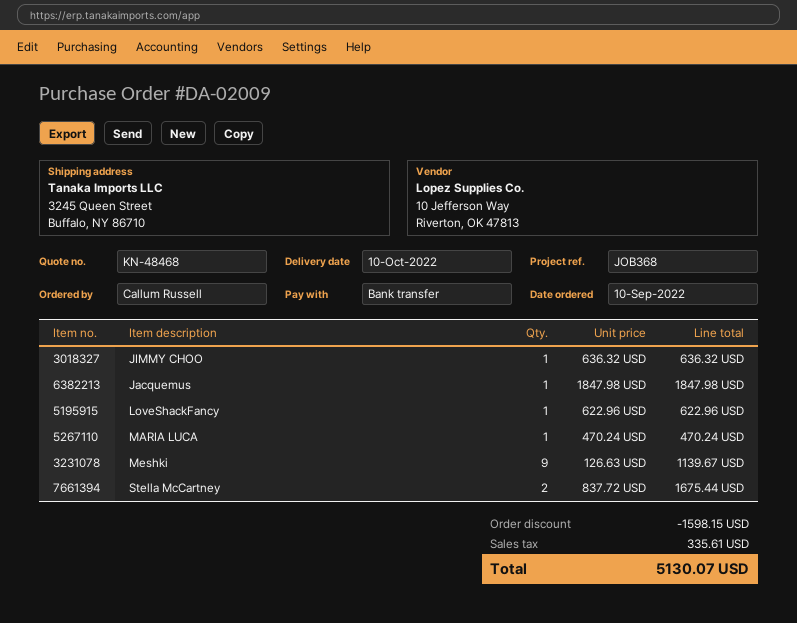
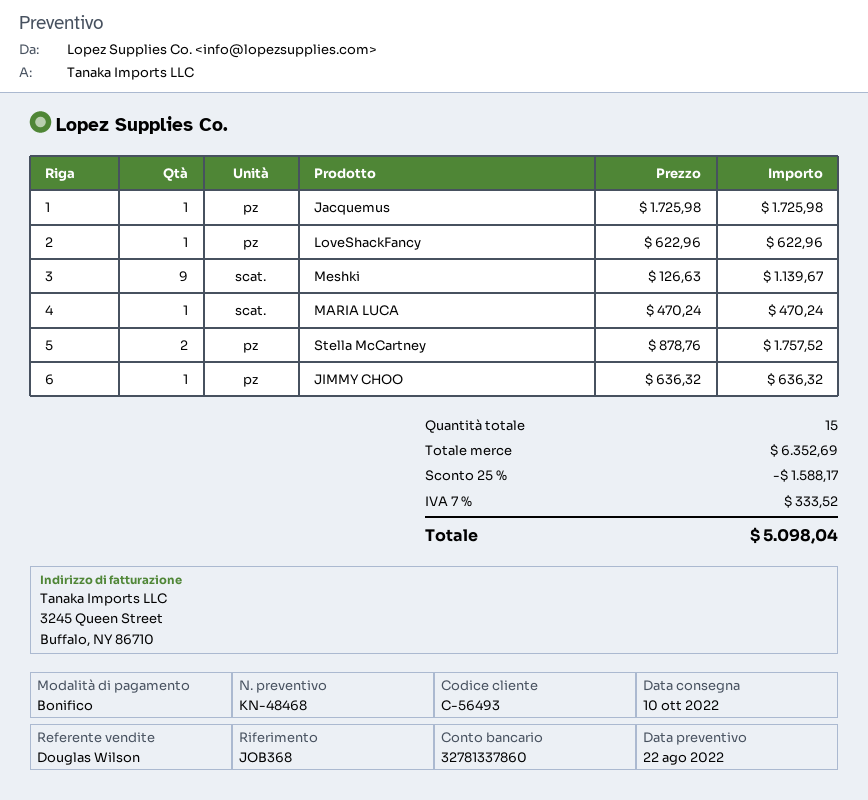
Jacquemus: 1 x 1847.98 = 1847.98 -> 1 x 1725.98 = 1725.98
Stella McCartney: 2 x 837.72 = 1675.44 -> 2 x 878.76 = 1757.52
discount: 1598.15 -> 1588.17
tax: 335.61 -> 333.52
total: 5130.07 -> 5098.04

